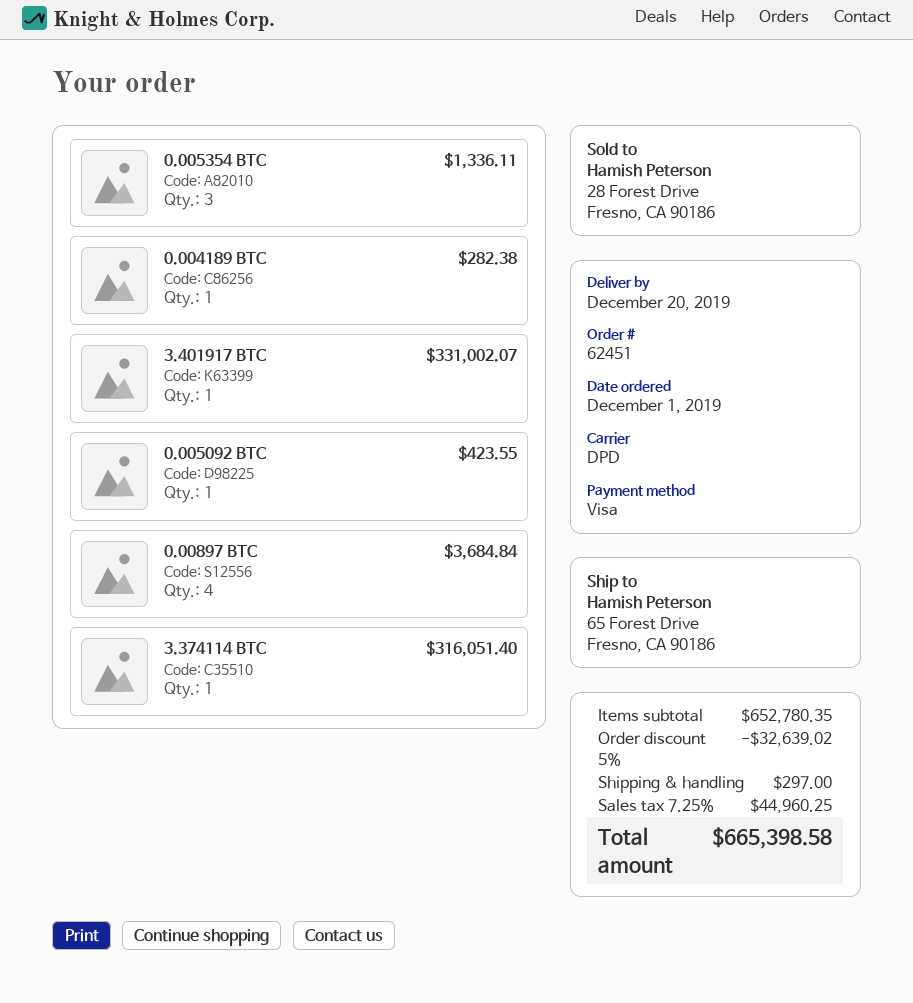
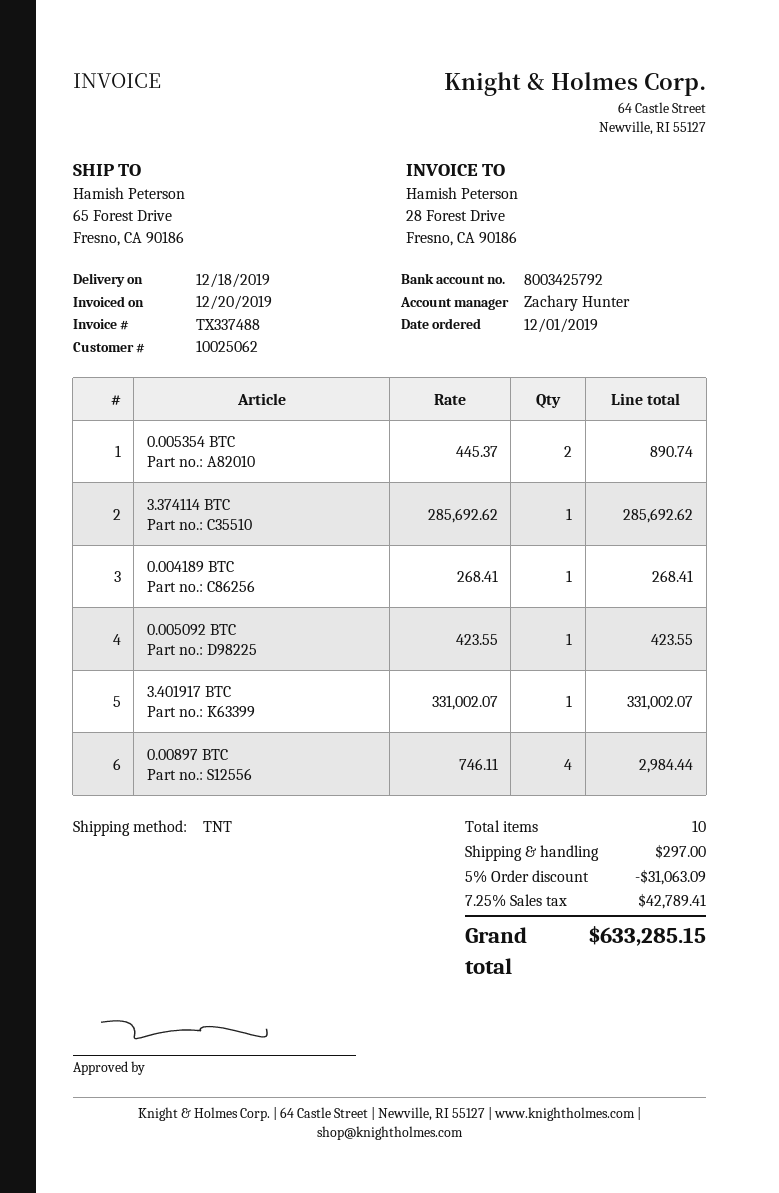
delivery date: 2019-12-20 -> 2019-12-18
shipping method: DPD -> TNT
0.005354 BTC: 3 for 1336.11 -> 2 for 890.74
0.004189 BTC: 1 for 282.38 -> 1 for 268.41
0.00897 BTC: 4 for 3684.84 -> 4 for 2984.44
3.374114 BTC: 1 for 316051.40 -> 1 for 285692.62
discount: 5% = 32639.02 -> 5% = 31063.09
tax: 7.25% = 44960.25 -> 7.25% = 42789.41
total: 665398.58 -> 633285.15

